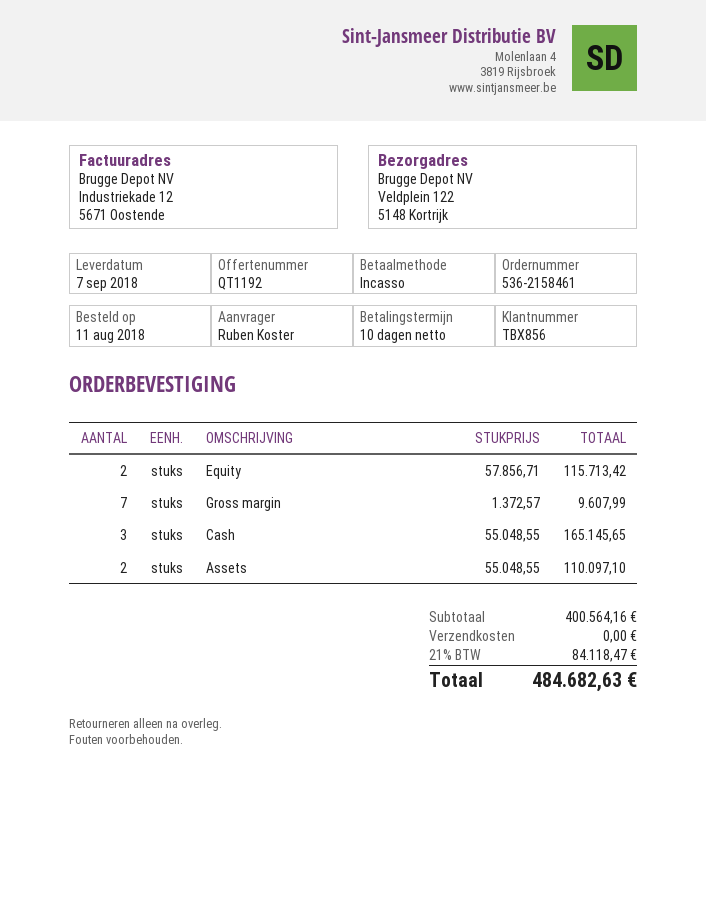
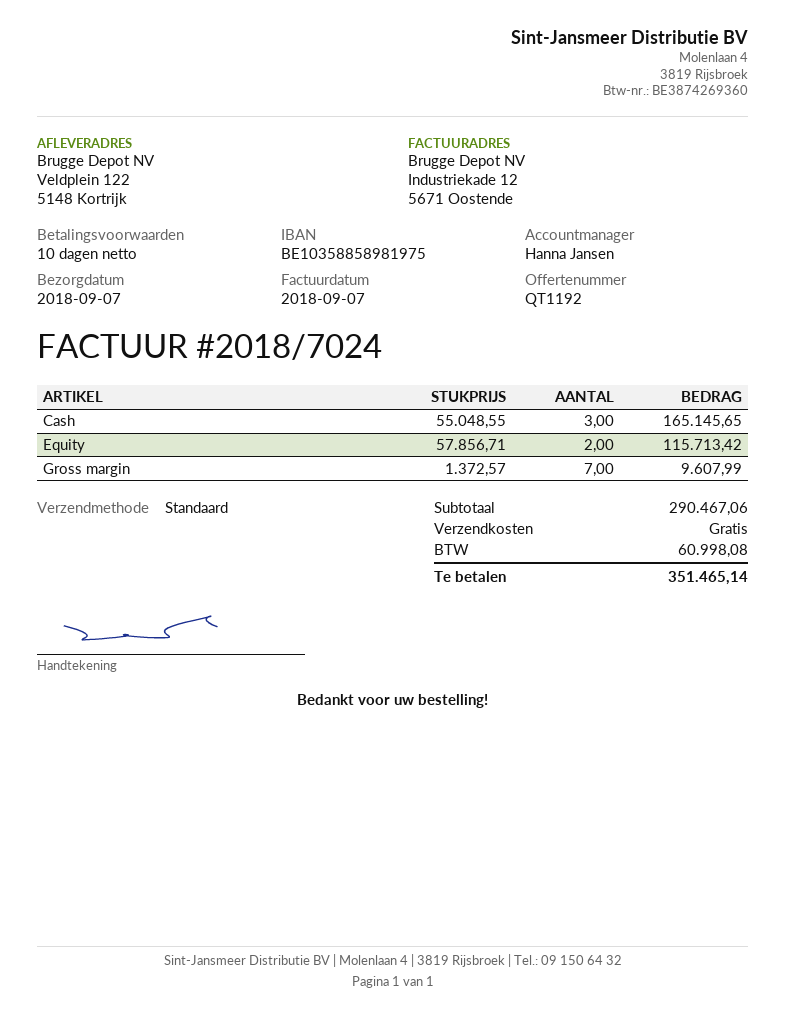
Assets: 2 x 55048.55 = 110097.10 -> none
subtotal: 400564.16 -> 290467.06
tax: 84118.47 -> 60998.08
total: 484682.63 -> 351465.14

